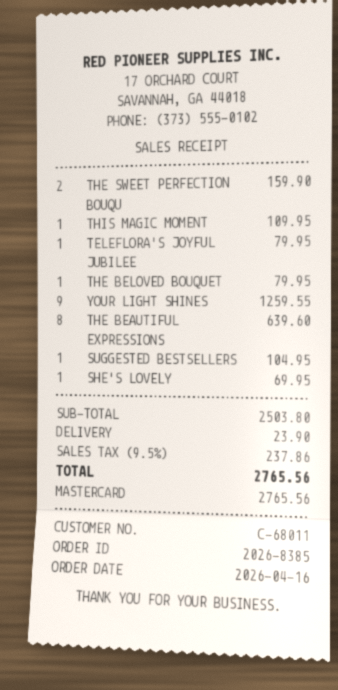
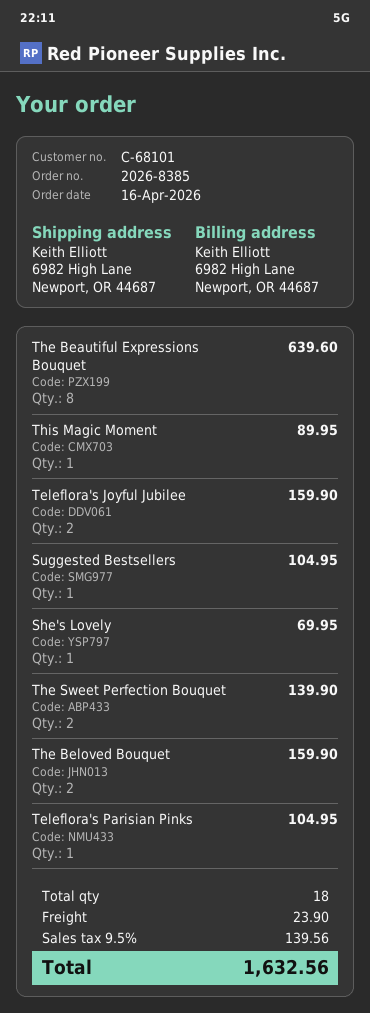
customer number: C-68011 -> C-68101
THE SWEET PERFECTION BOUQU: 2 for 159.90 -> 2 for 139.90
THIS MAGIC MOMENT: 1 for 109.95 -> 1 for 89.95
TELEFLORA'S JOYFUL JUBILEE: 1 for 79.95 -> 2 for 159.90
THE BELOVED BOUQUET: 1 for 79.95 -> 2 for 159.90
YOUR LIGHT SHINES: 9 for 1259.55 -> none
Teleflora's Parisian Pinks: none -> 1 for 104.95
tax: 9.5% = 237.86 -> 9.5% = 139.56
total: 2765.56 -> 1632.56

